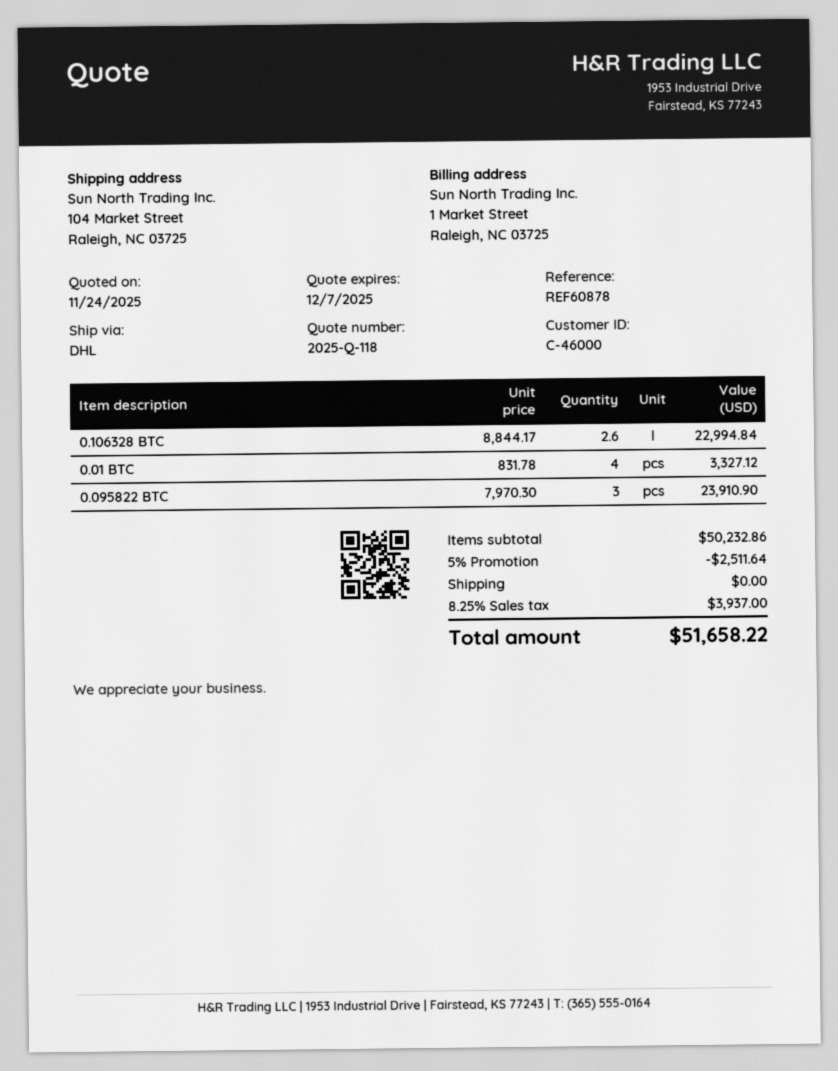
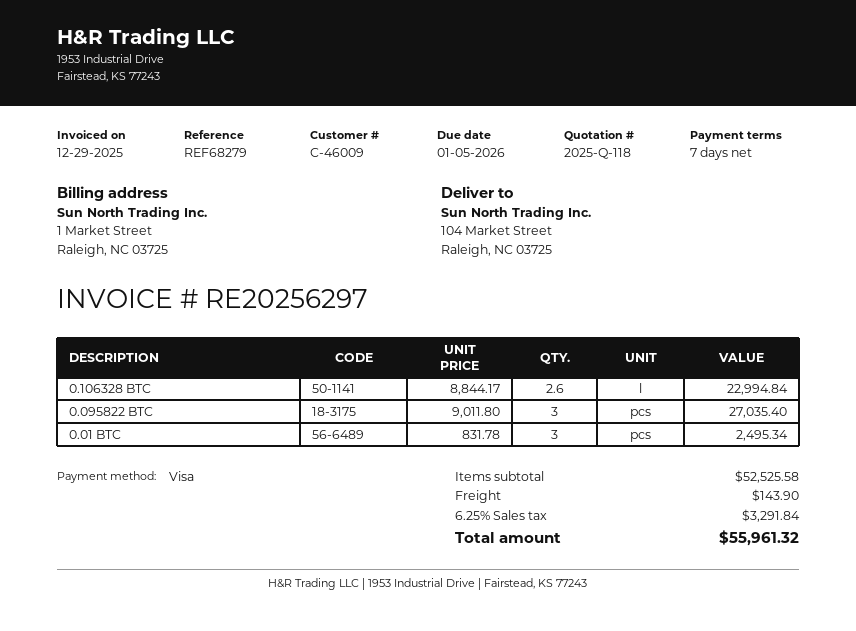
customer number: C-46000 -> C-46009
reference: REF60878 -> REF68279
0.01 BTC: 4 x 831.78 = 3327.12 -> 3 x 831.78 = 2495.34
0.095822 BTC: 3 x 7970.30 = 23910.90 -> 3 x 9011.80 = 27035.40
subtotal: 50232.86 -> 52525.58
discount: 5% = 2511.64 -> none
shipping: 0.00 -> 143.90
tax: 8.25% = 3937.00 -> 6.25% = 3291.84
total: 51658.22 -> 55961.32

